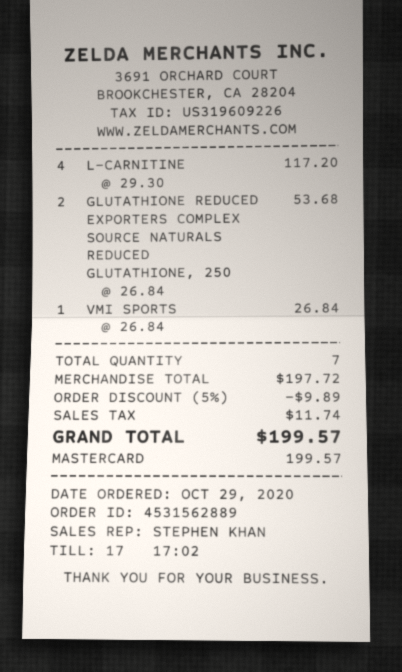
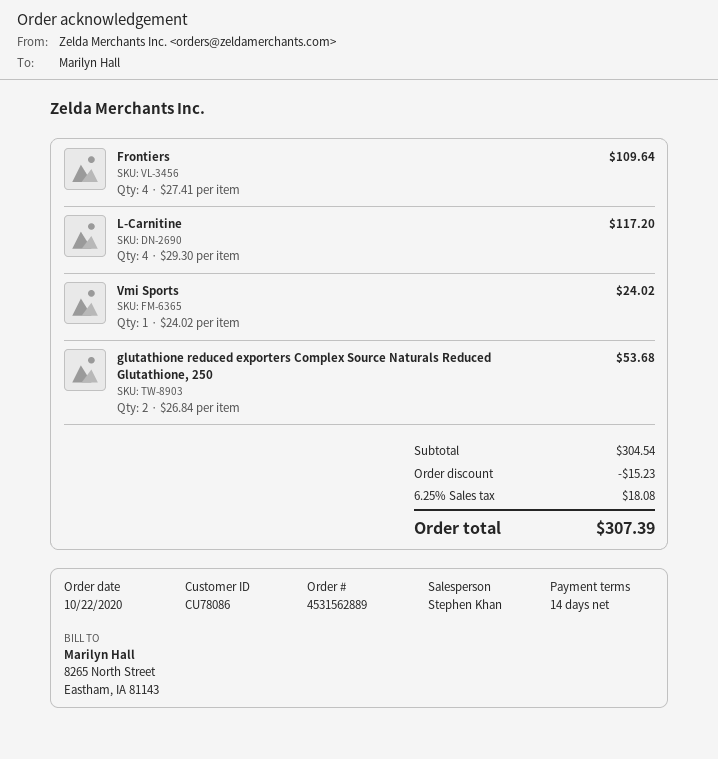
order date: 2020-10-29 -> 2020-10-22
VMI SPORTS: 1 x 26.84 = 26.84 -> 1 x 24.02 = 24.02
Frontiers: none -> 4 x 27.41 = 109.64
subtotal: 197.72 -> 304.54
discount: 9.89 -> 15.23
tax: 11.74 -> 18.08
total: 199.57 -> 307.39

